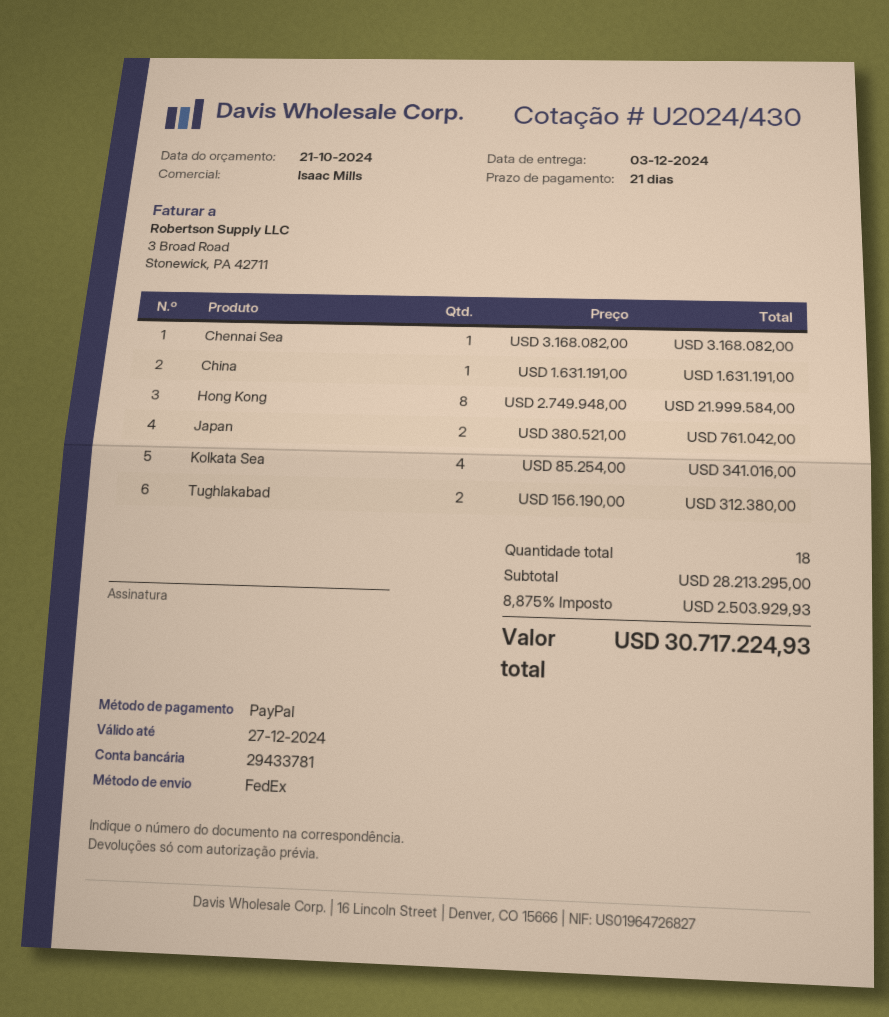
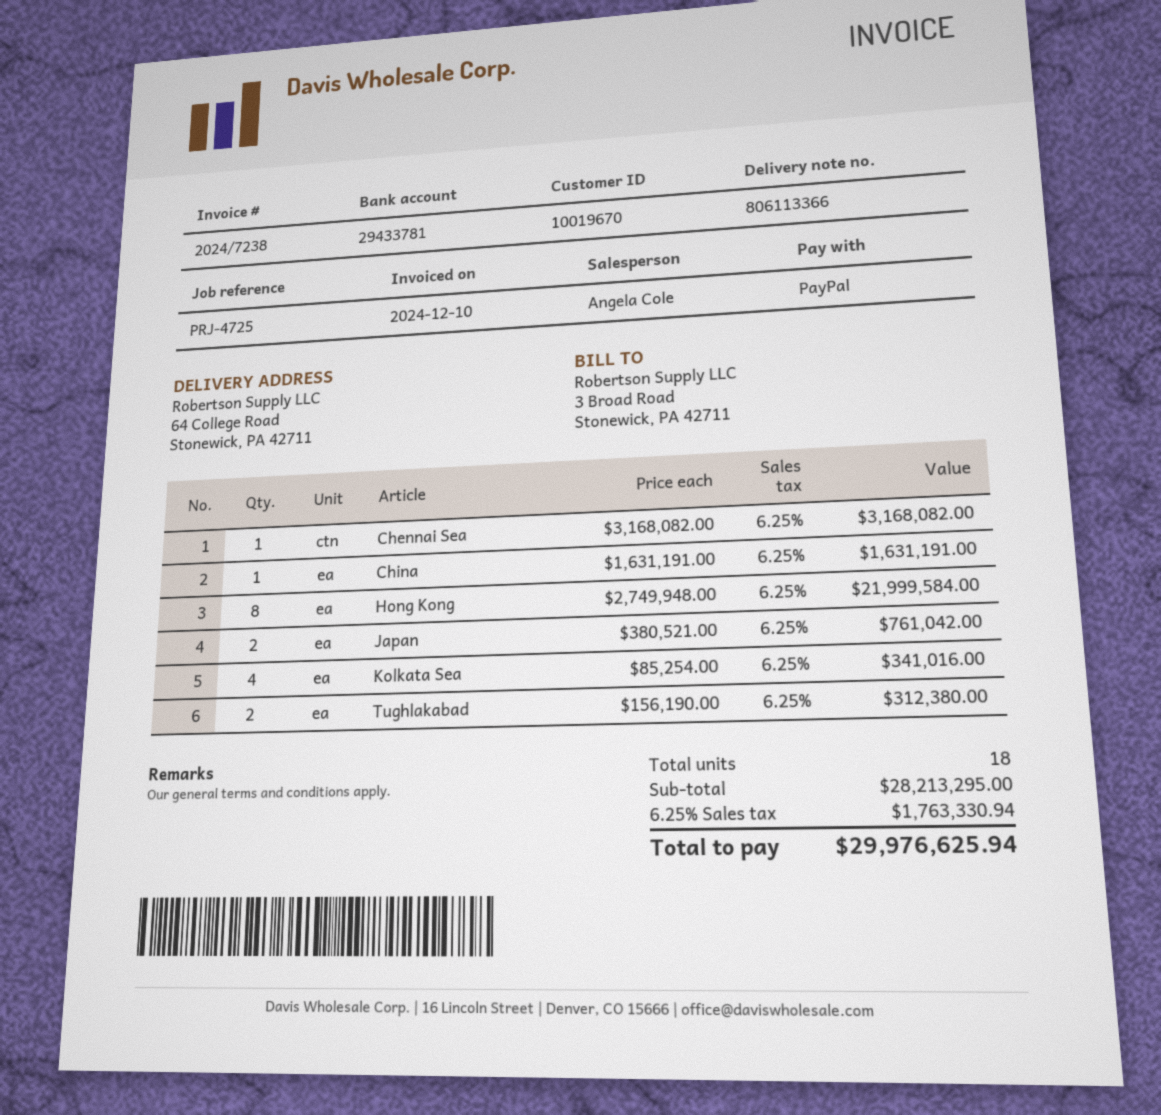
sales rep: Isaac Mills -> Angela Cole
tax: 8.875% = 2503929.93 -> 6.25% = 1763330.94
total: 30717224.93 -> 29976625.94

